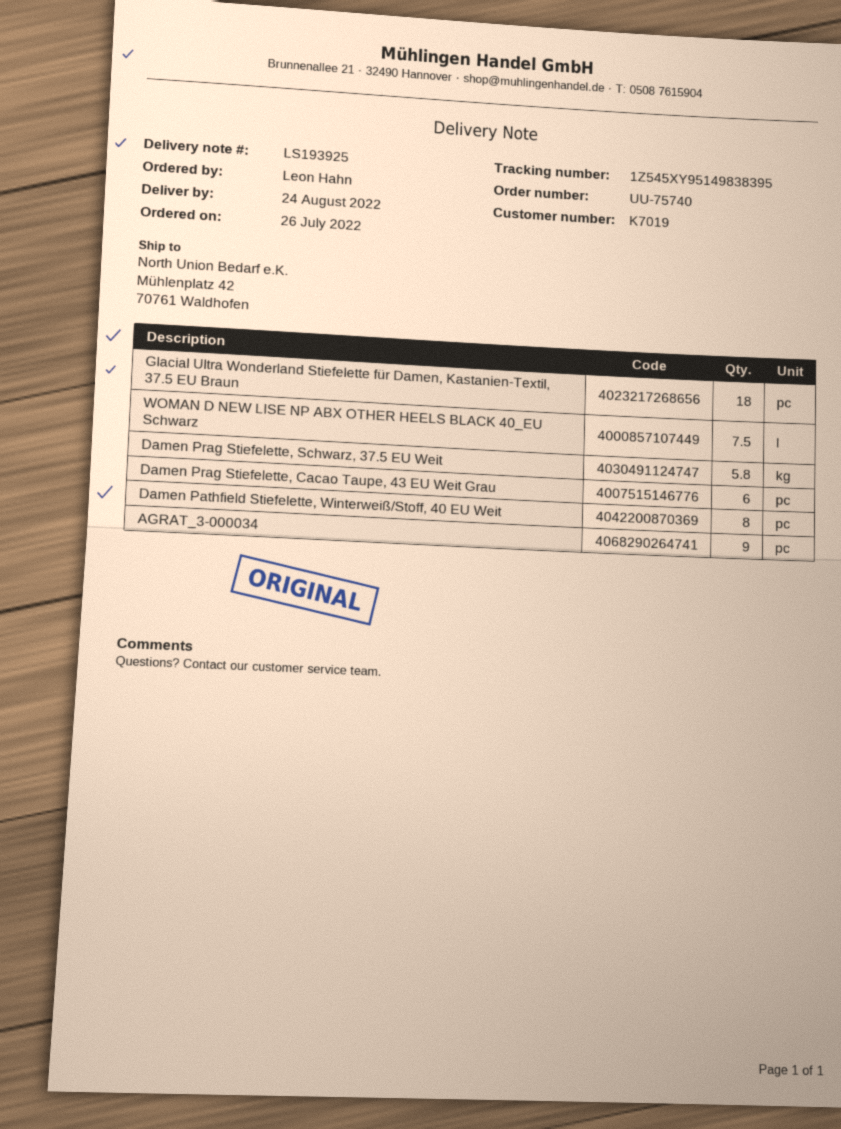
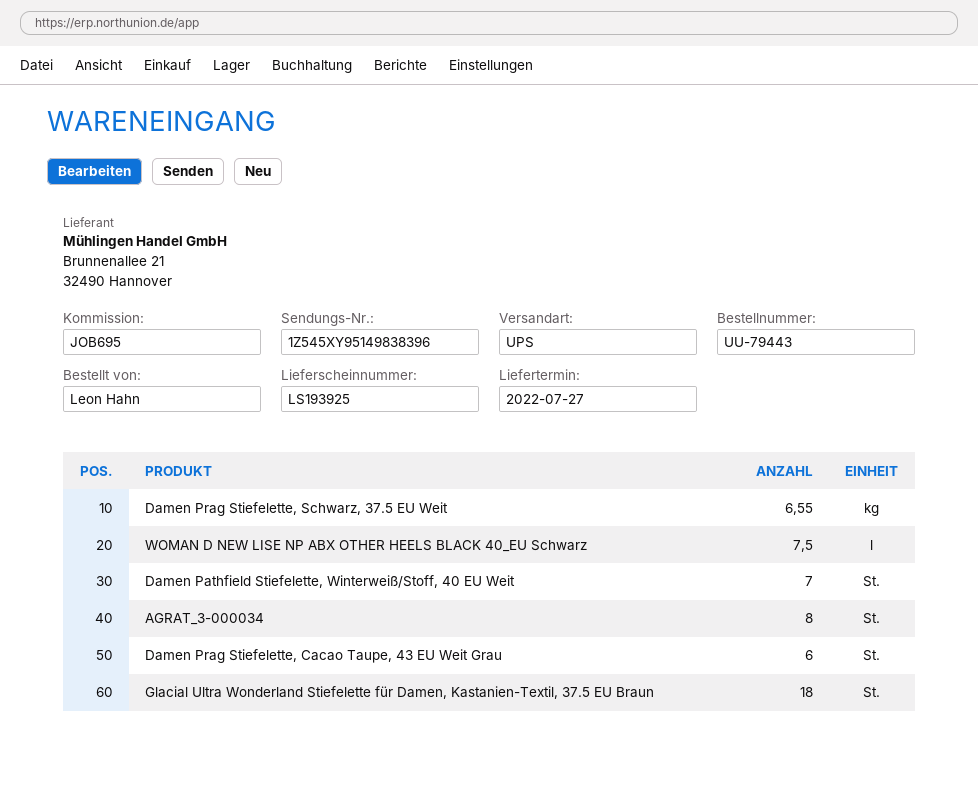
order number: UU-75740 -> UU-79443
delivery date: 2022-08-24 -> 2022-07-27
tracking number: 1Z545XY95149838395 -> 1Z545XY95149838396
Damen Prag Stiefelette, Schwarz, 37.5 EU Weit: 5.8 -> 6.55
Damen Pathfield Stiefelette, Winterweiß/Stoff, 40 EU Weit: 8 -> 7
AGRAT_3-000034: 9 -> 8

